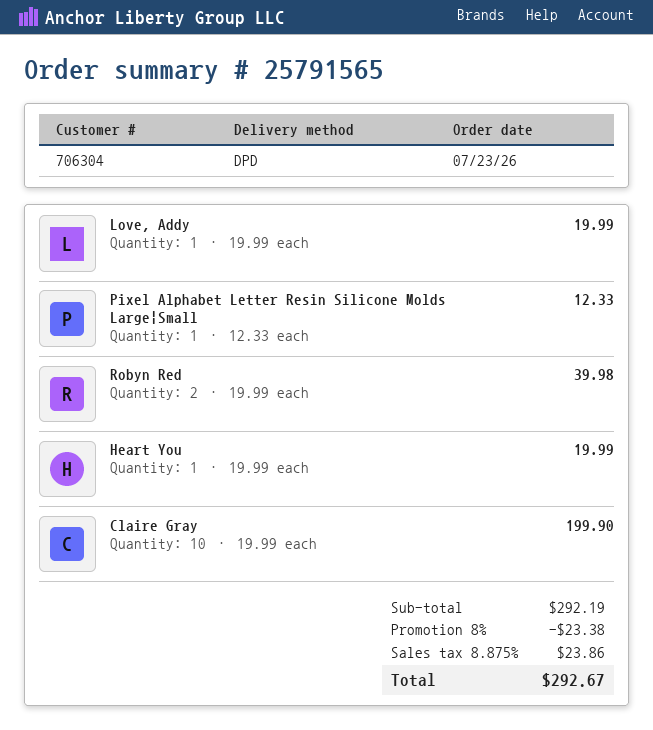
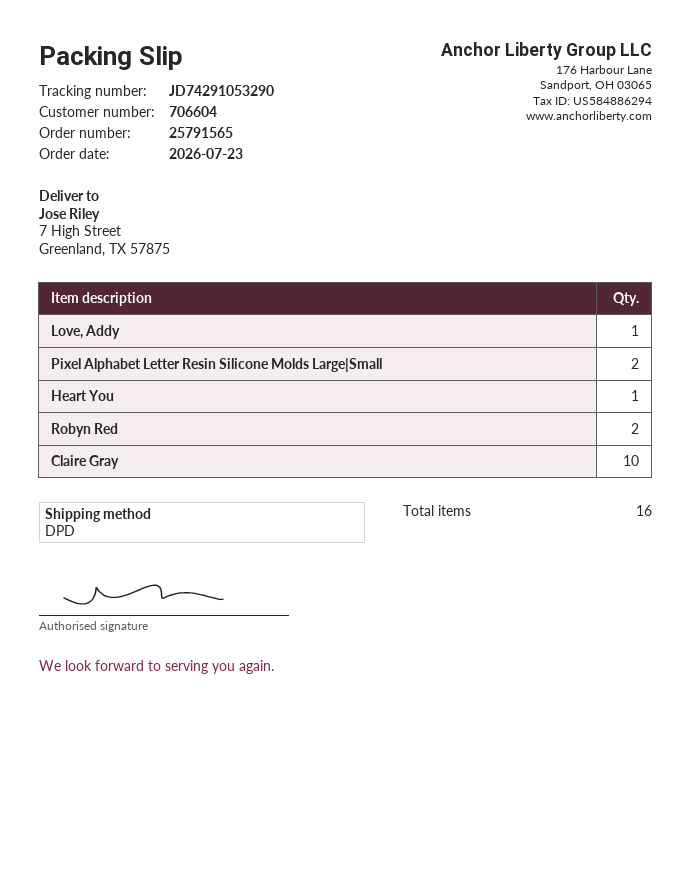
customer number: 706304 -> 706604
Pixel Alphabet Letter Resin Silicone Molds Large|Small: 1 -> 2

